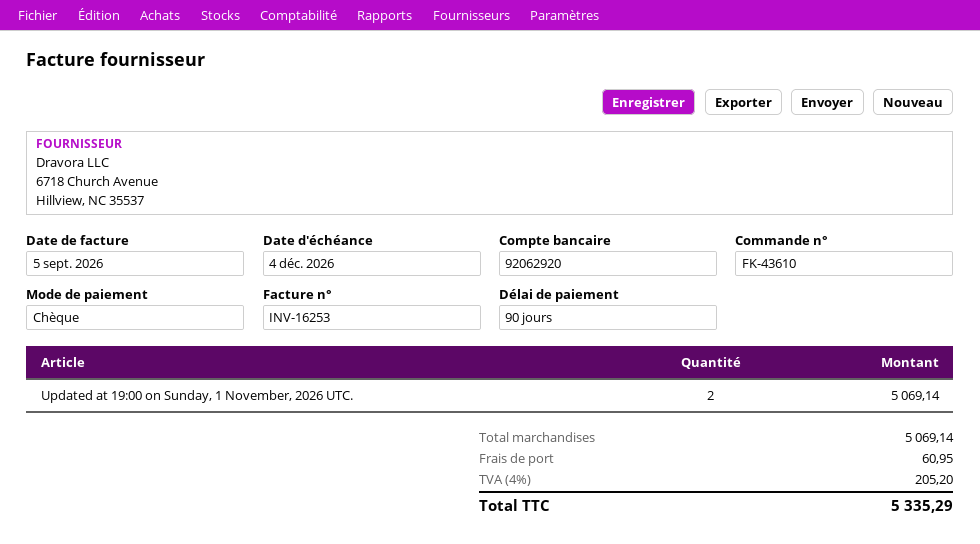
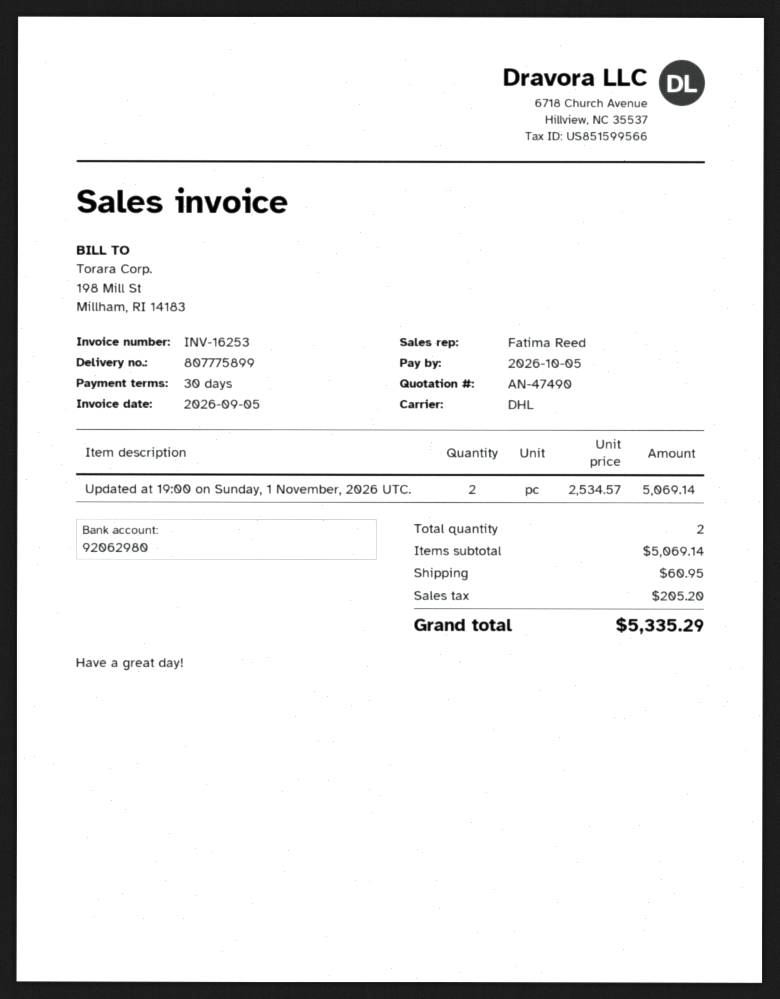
payment terms: 90 days -> 30 days
due date: 2026-12-04 -> 2026-10-05
bank account: 92062920 -> 92062980

